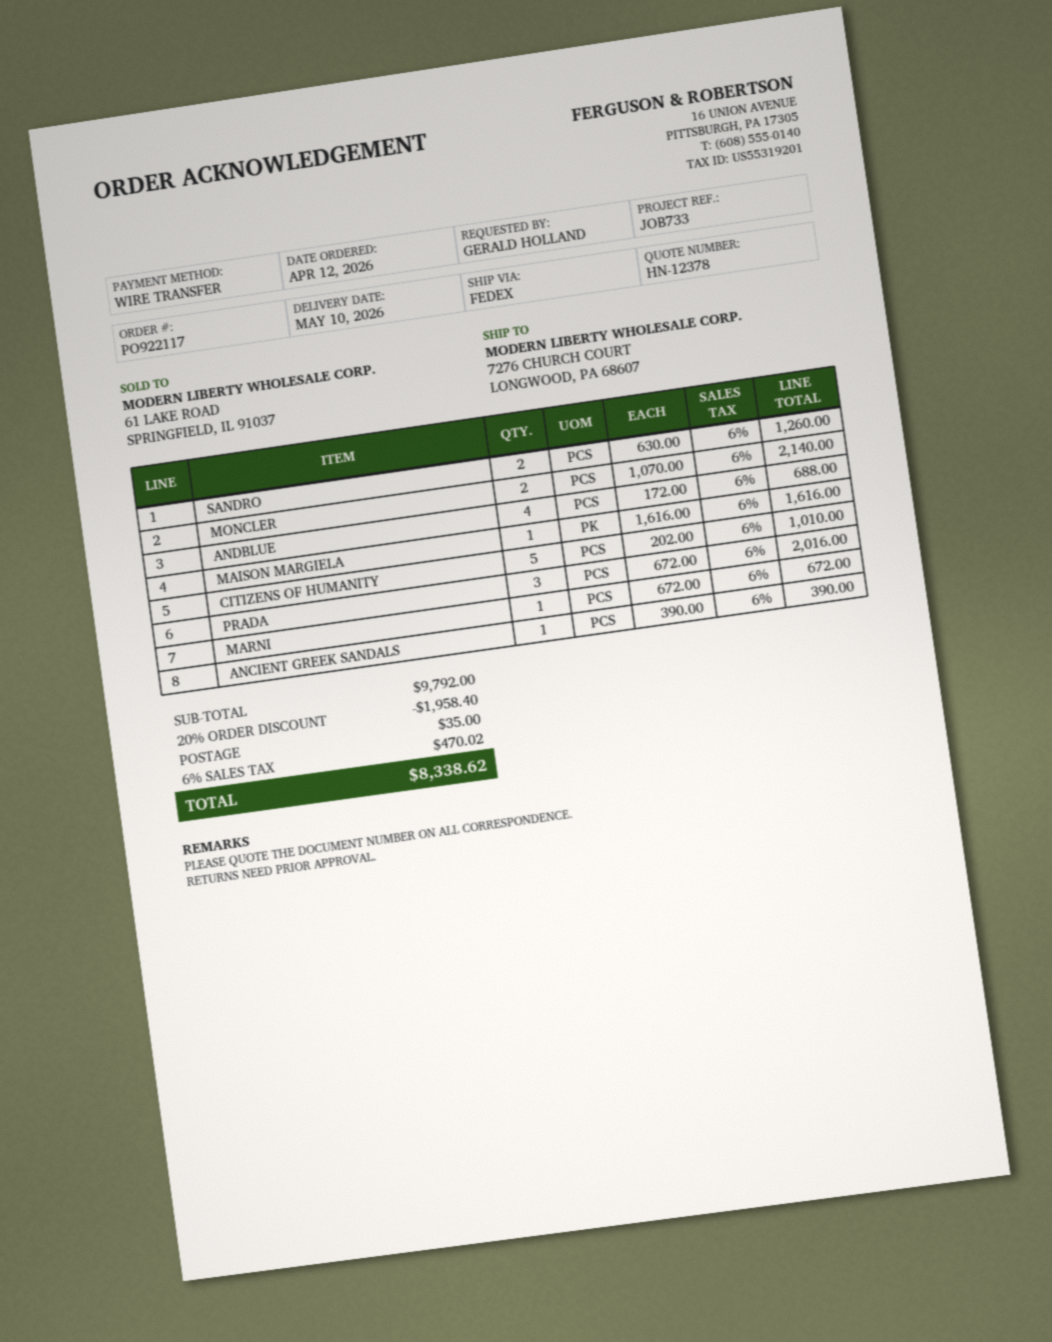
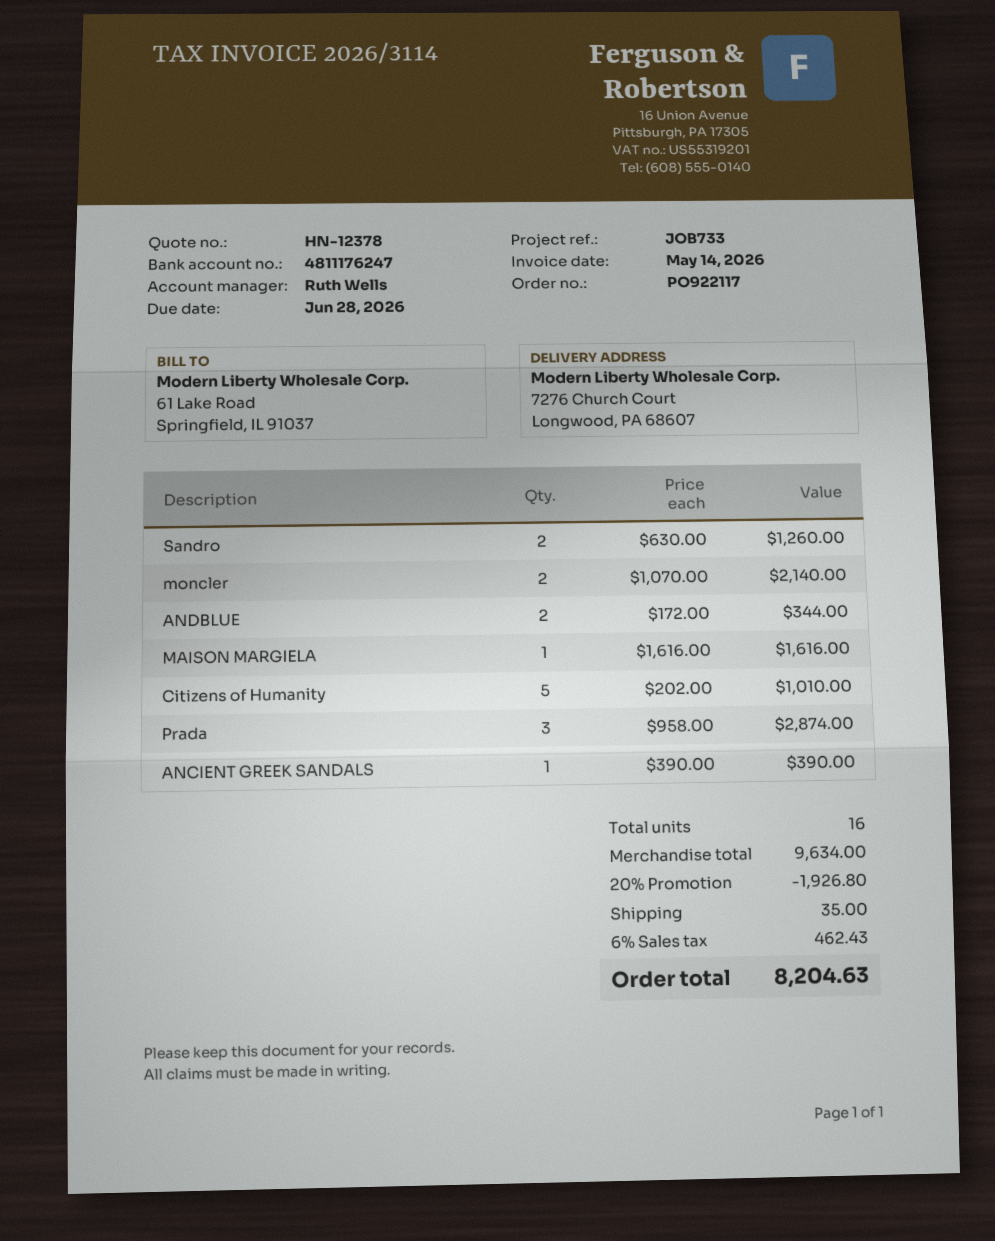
ANDBLUE: 4 x 172.00 = 688.00 -> 2 x 172.00 = 344.00
PRADA: 3 x 672.00 = 2016.00 -> 3 x 958.00 = 2874.00
MARNI: 1 x 672.00 = 672.00 -> none
subtotal: 9792.00 -> 9634.00
discount: 20% = 1958.40 -> 20% = 1926.80
tax: 6% = 470.02 -> 6% = 462.43
total: 8338.62 -> 8204.63

